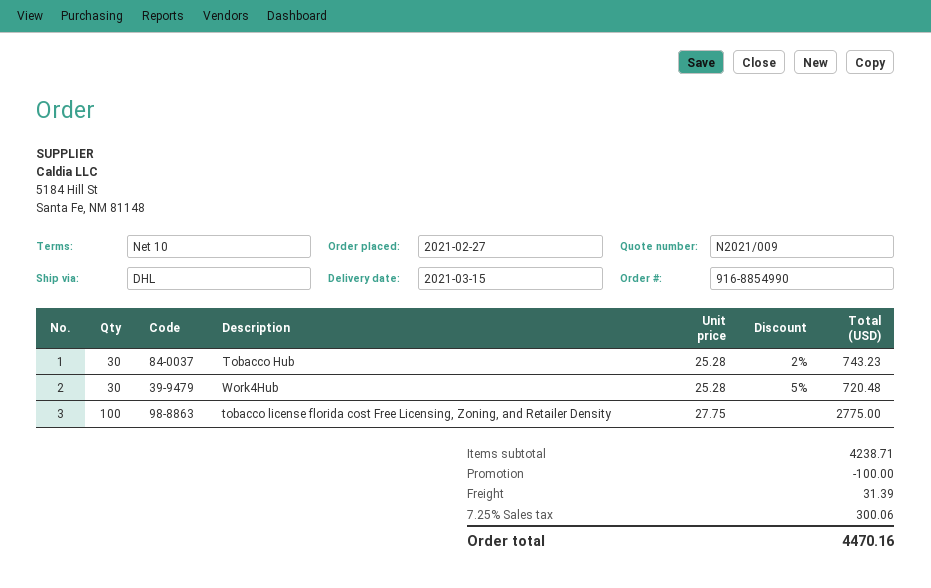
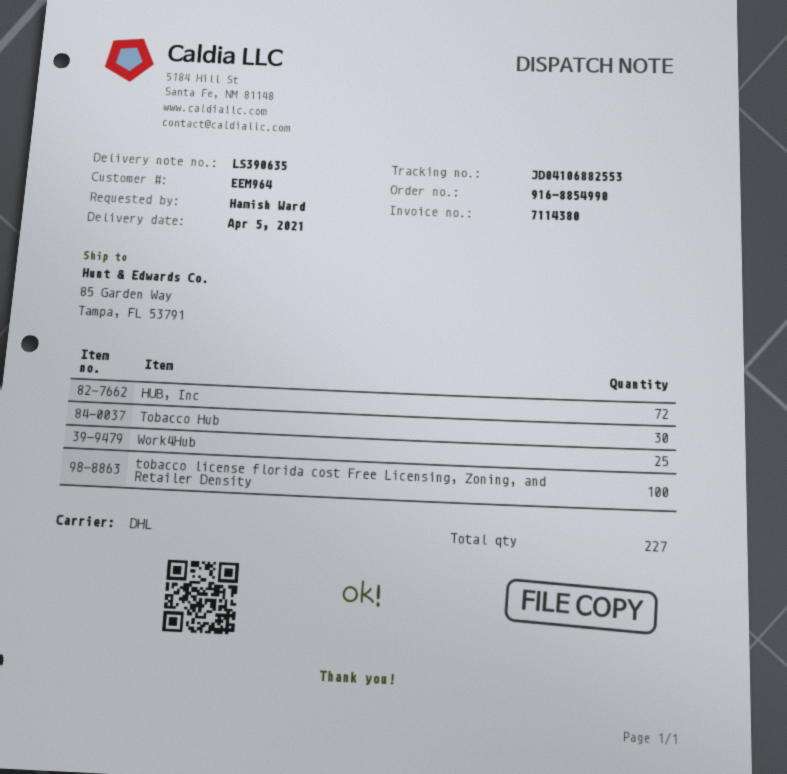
delivery date: 2021-03-15 -> 2021-04-05
Work4Hub: 30 -> 25
HUB, Inc: none -> 72

